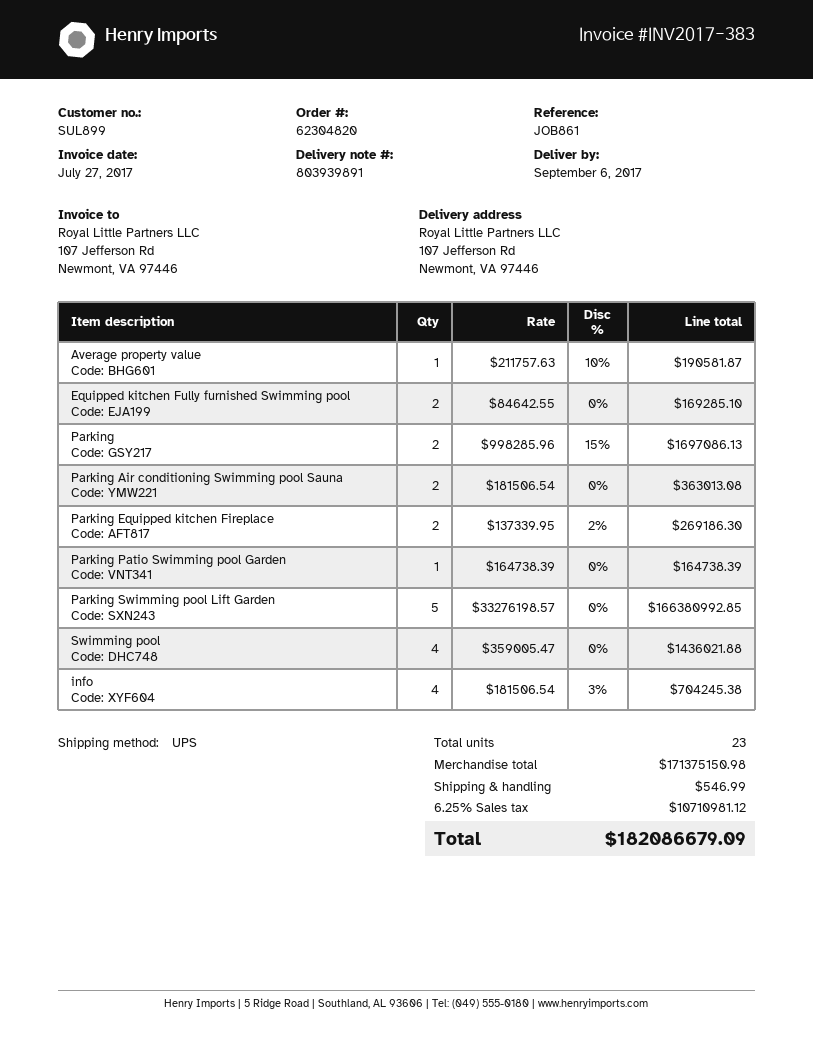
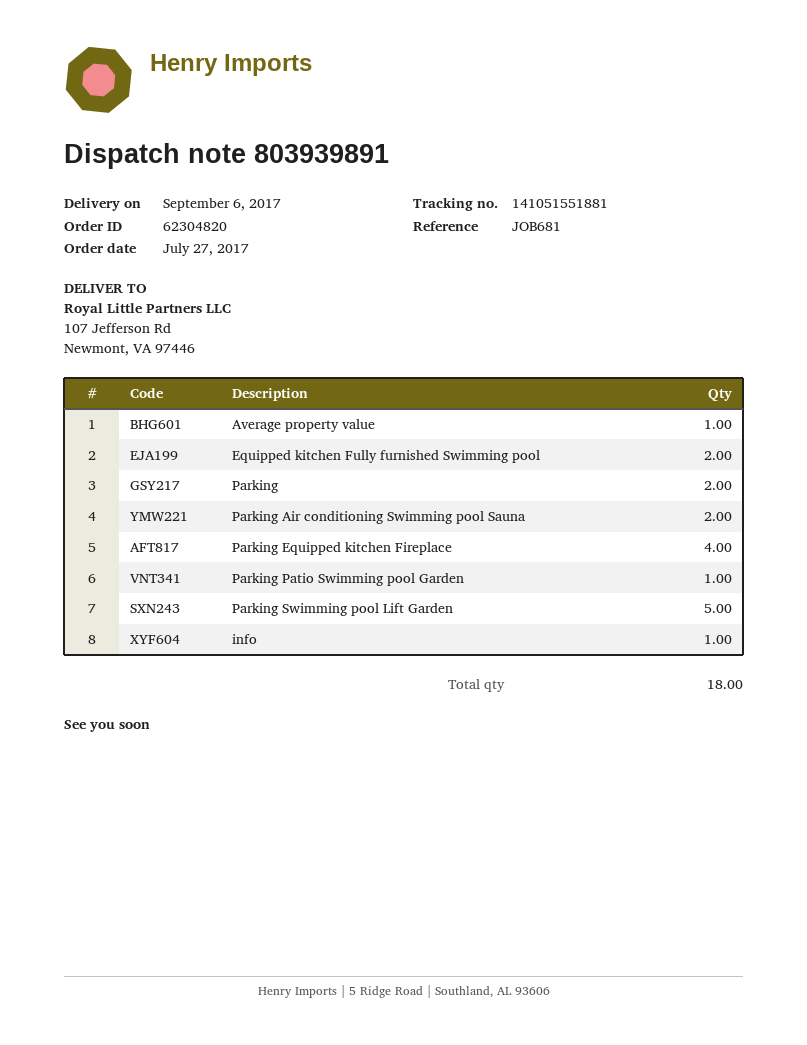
reference: JOB861 -> JOB681
Parking Equipped kitchen Fireplace: 2 -> 4
Swimming pool: 4 -> none
info: 4 -> 1
total quantity: 23 -> 18

